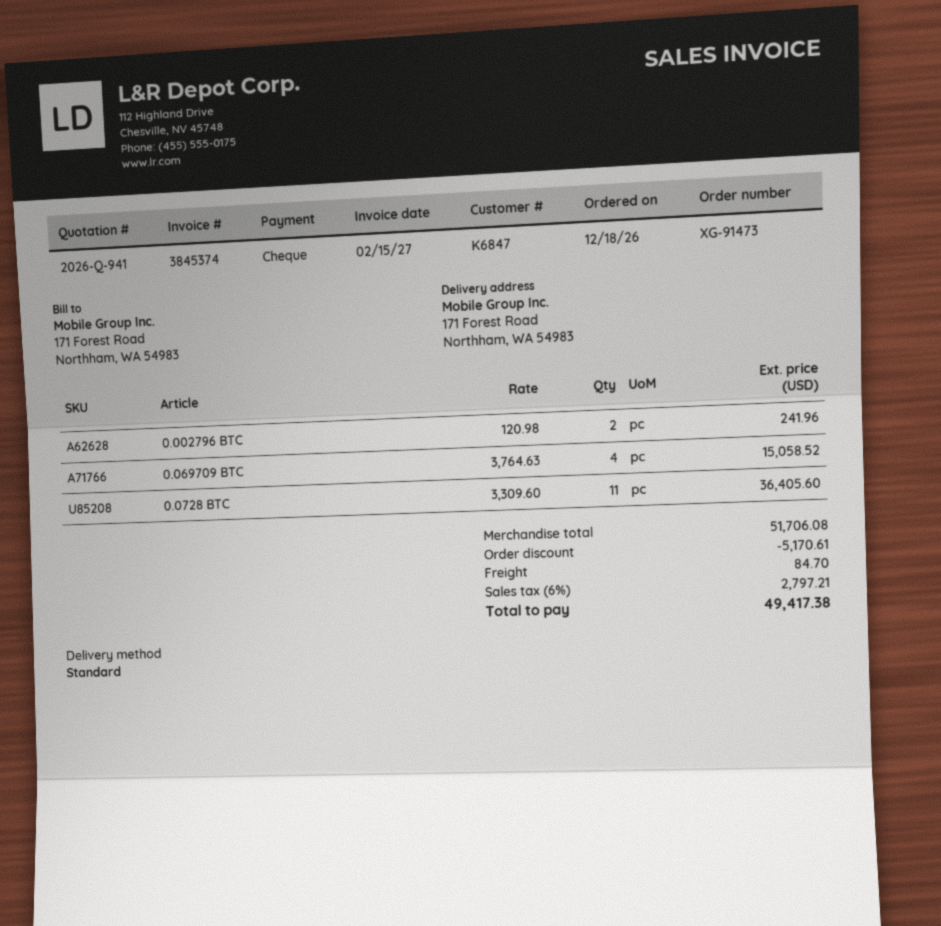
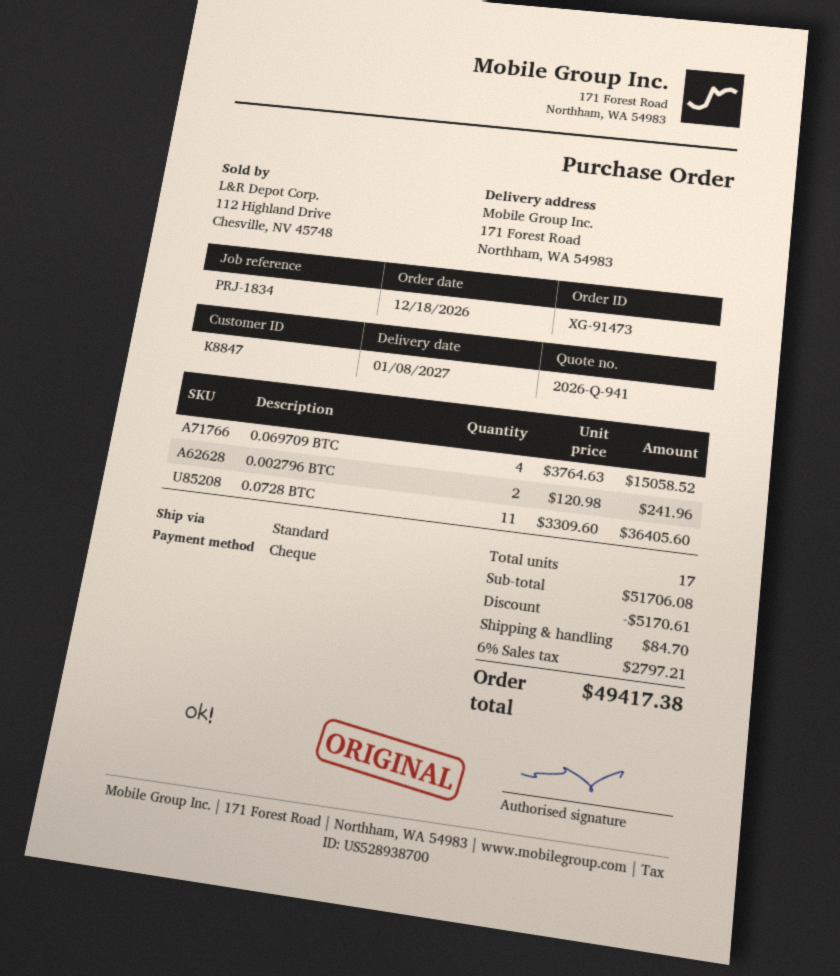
customer number: K6847 -> K8847

